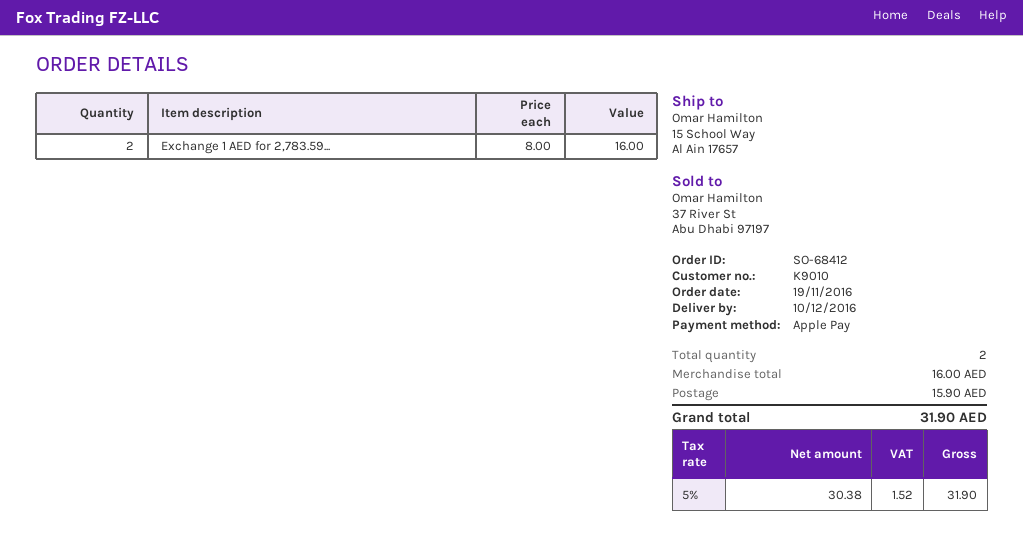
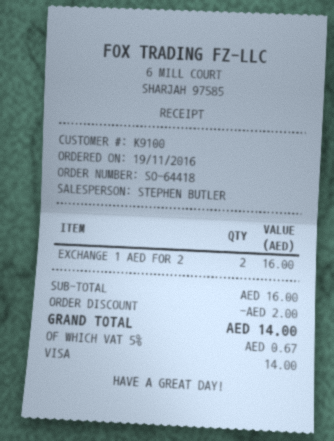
order number: SO-68412 -> SO-64418
customer number: K9010 -> K9100
payment method: Apple Pay -> Visa
discount: none -> 2.00
shipping: 15.90 -> none
tax: 5% = 1.52 -> 5% = 0.67
total: 31.90 -> 14.00

